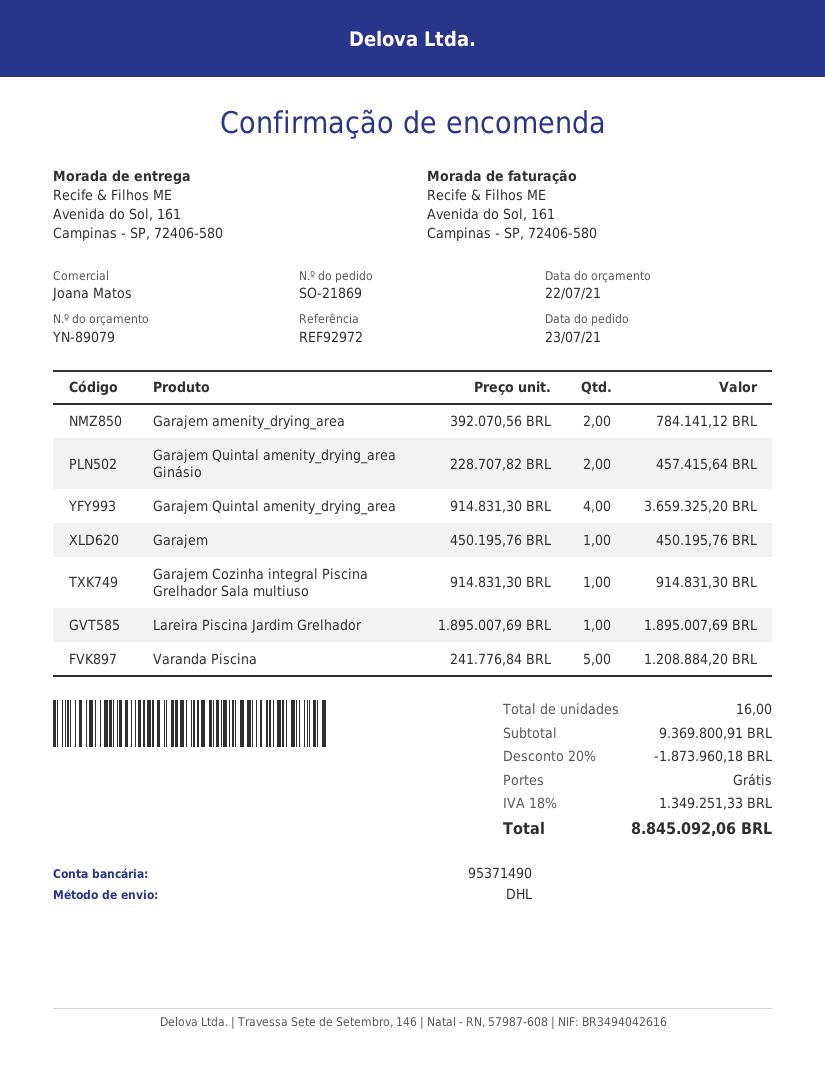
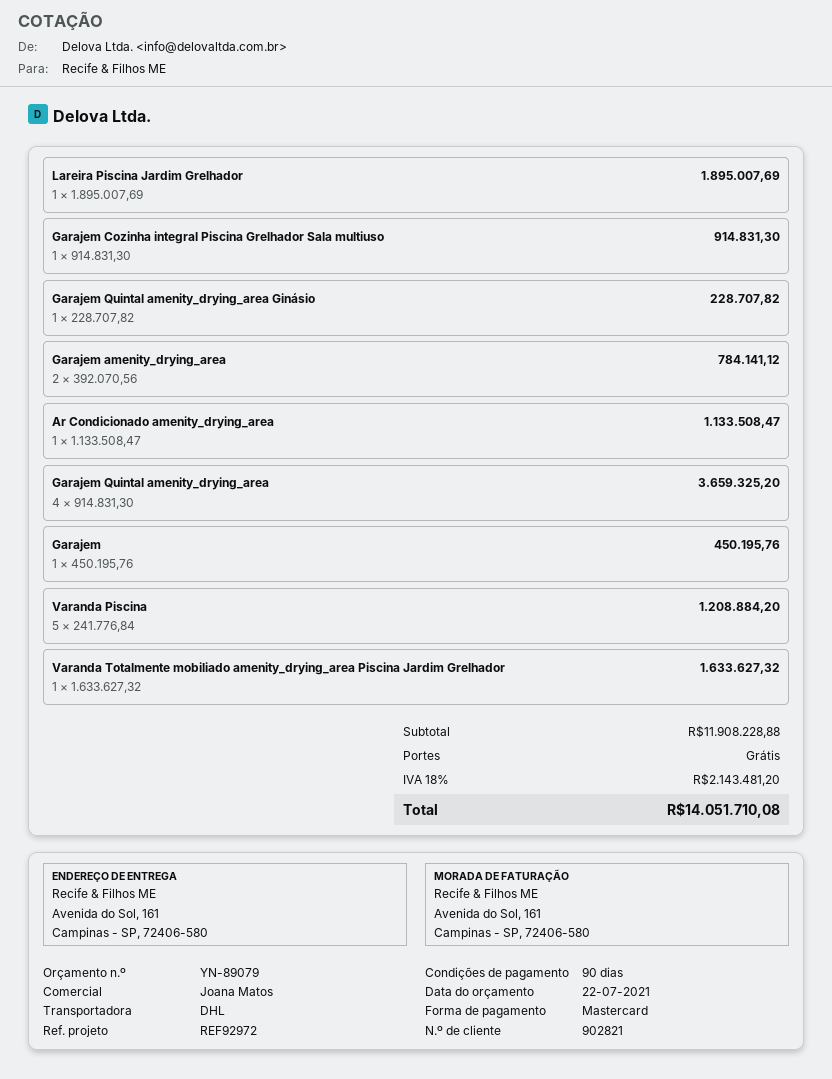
Garajem Quintal amenity_drying_area Ginásio: 2 x 228707.82 = 457415.64 -> 1 x 228707.82 = 228707.82
Ar Condicionado amenity_drying_area: none -> 1 x 1133508.47 = 1133508.47
Varanda Totalmente mobiliado amenity_drying_area Piscina Jardim Grelhador: none -> 1 x 1633627.32 = 1633627.32
subtotal: 9369800.91 -> 11908228.88
discount: 20% = 1873960.18 -> none
tax: 18% = 1349251.33 -> 18% = 2143481.20
total: 8845092.06 -> 14051710.08

